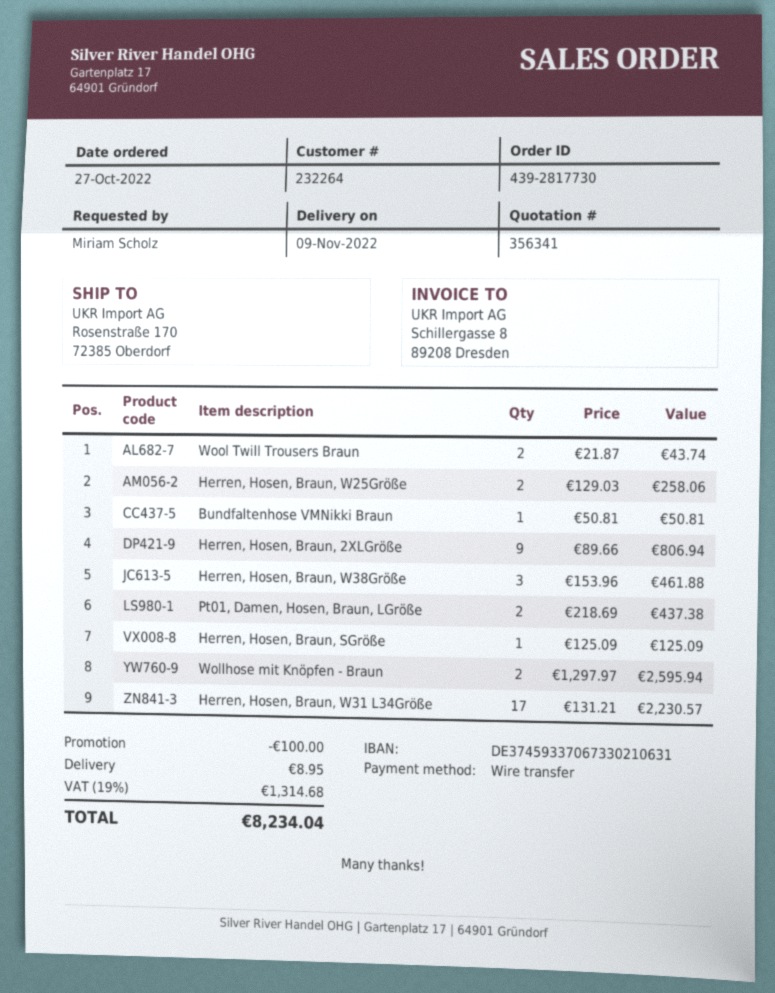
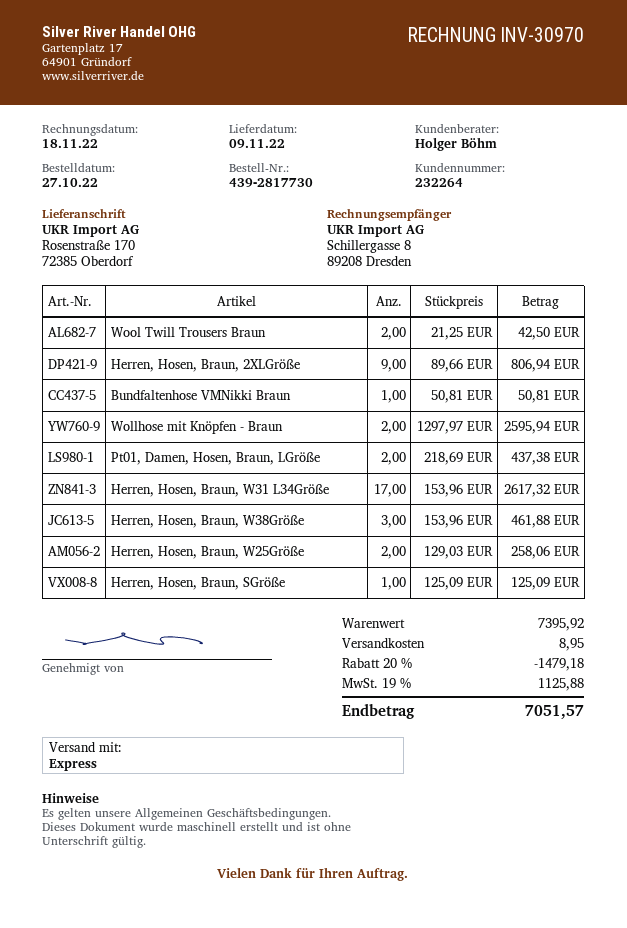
Wool Twill Trousers Braun: 2 x 21.87 = 43.74 -> 2 x 21.25 = 42.50
Herren, Hosen, Braun, W31 L34Größe: 17 x 131.21 = 2230.57 -> 17 x 153.96 = 2617.32
discount: 100.00 -> 1479.18
tax: 19% = 1314.68 -> 19% = 1125.88
total: 8234.04 -> 7051.57

